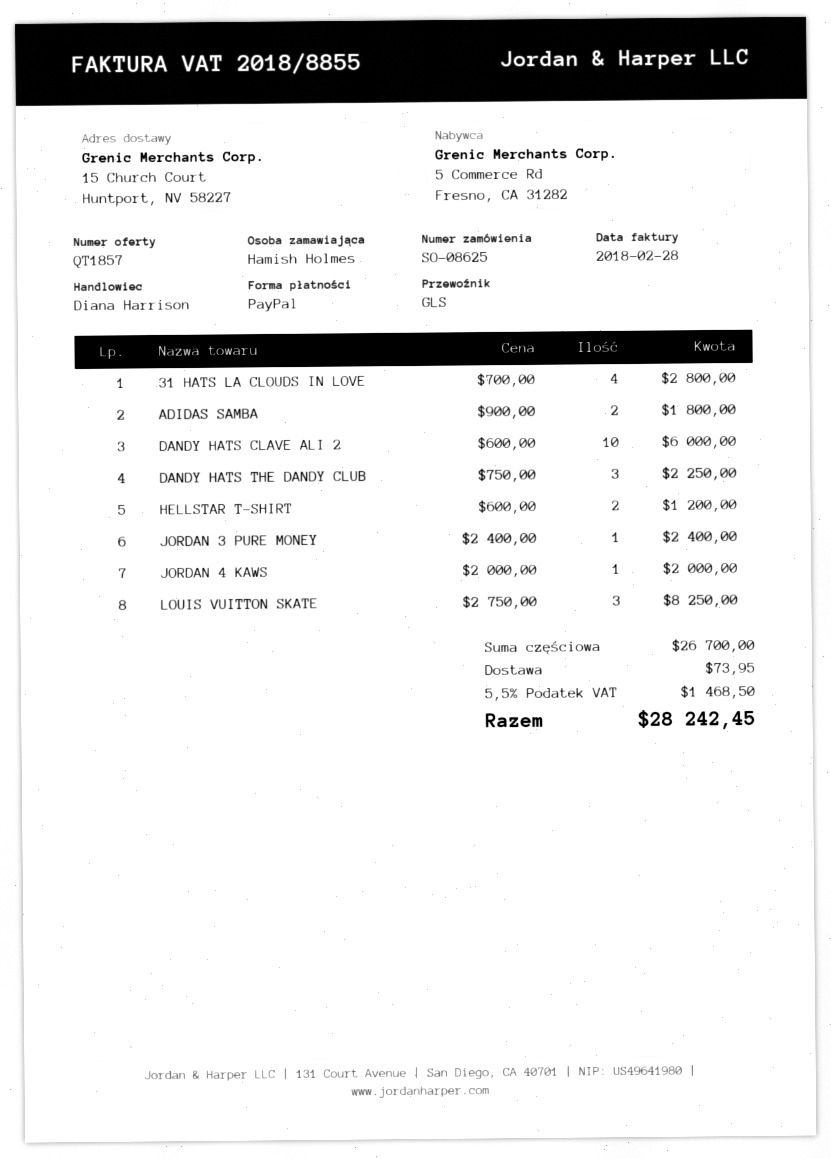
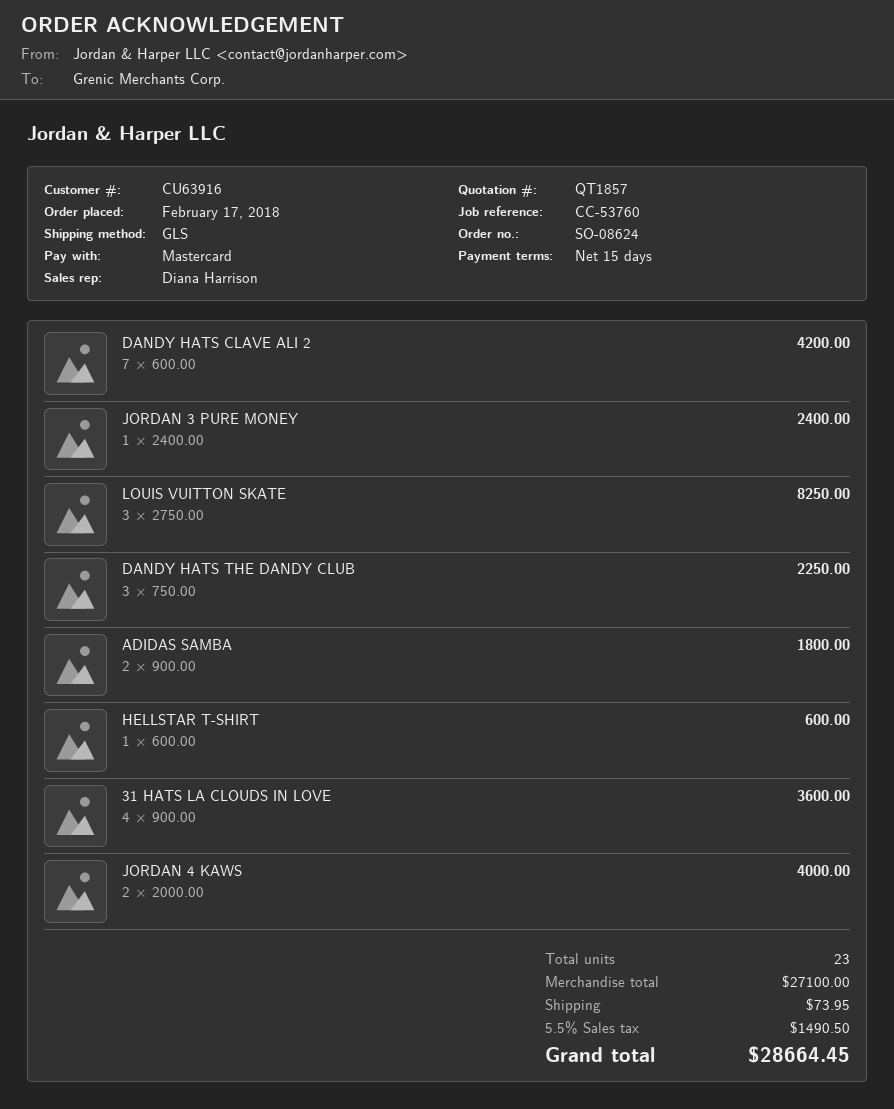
order number: SO-08625 -> SO-08624
payment method: PayPal -> Mastercard
31 HATS LA CLOUDS IN LOVE: 4 x 700.00 = 2800.00 -> 4 x 900.00 = 3600.00
DANDY HATS CLAVE ALI 2: 10 x 600.00 = 6000.00 -> 7 x 600.00 = 4200.00
HELLSTAR T-SHIRT: 2 x 600.00 = 1200.00 -> 1 x 600.00 = 600.00
JORDAN 4 KAWS: 1 x 2000.00 = 2000.00 -> 2 x 2000.00 = 4000.00
subtotal: 26700.00 -> 27100.00
tax: 5.5% = 1468.50 -> 5.5% = 1490.50
total: 28242.45 -> 28664.45

